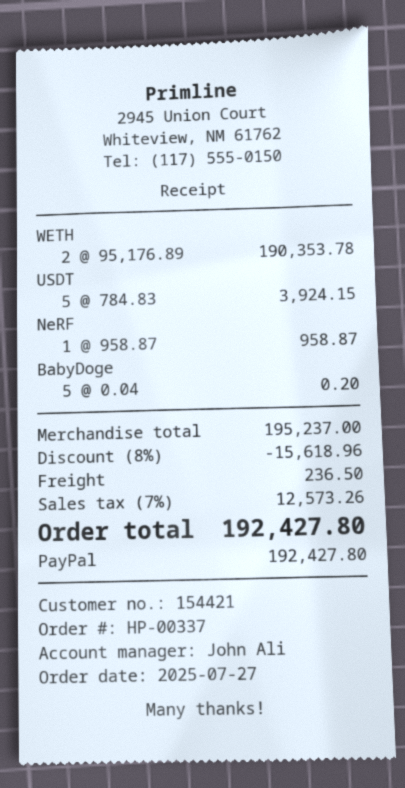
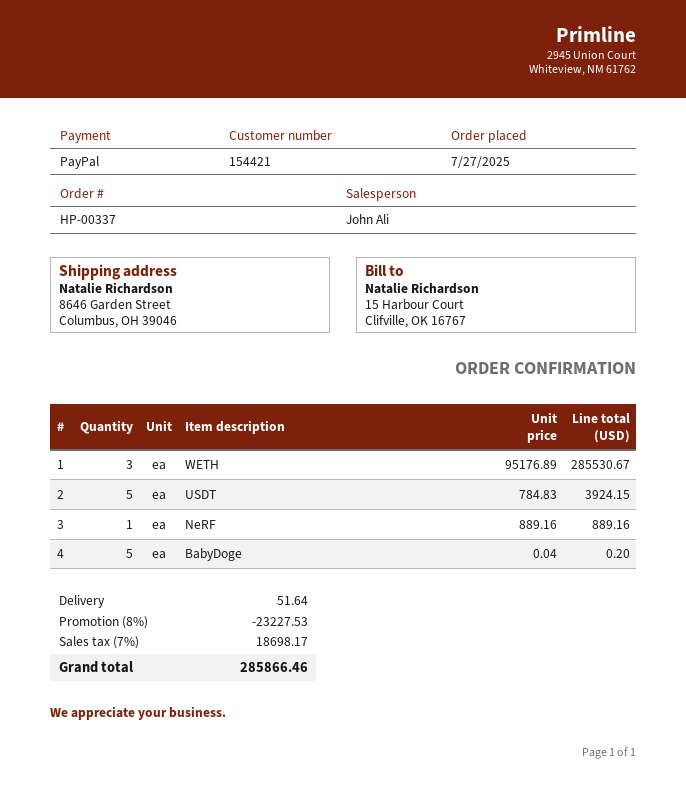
WETH: 2 x 95176.89 = 190353.78 -> 3 x 95176.89 = 285530.67
NeRF: 1 x 958.87 = 958.87 -> 1 x 889.16 = 889.16
discount: 8% = 15618.96 -> 8% = 23227.53
shipping: 236.50 -> 51.64
tax: 7% = 12573.26 -> 7% = 18698.17
total: 192427.80 -> 285866.46

